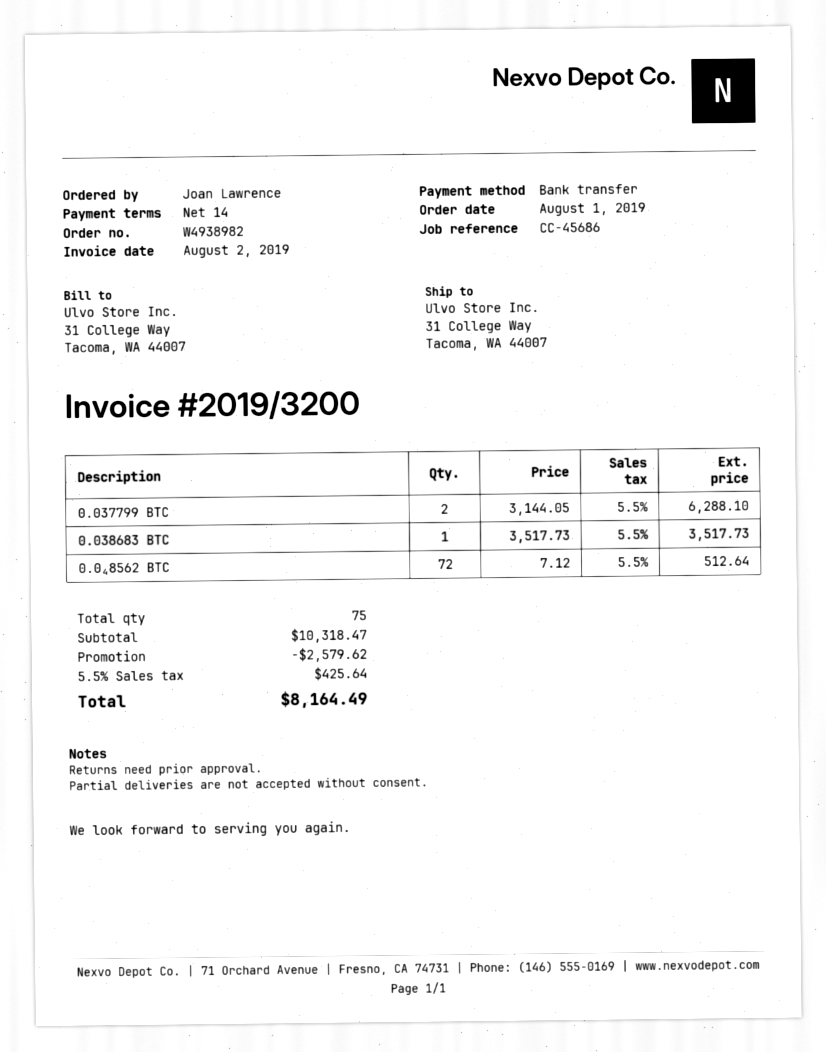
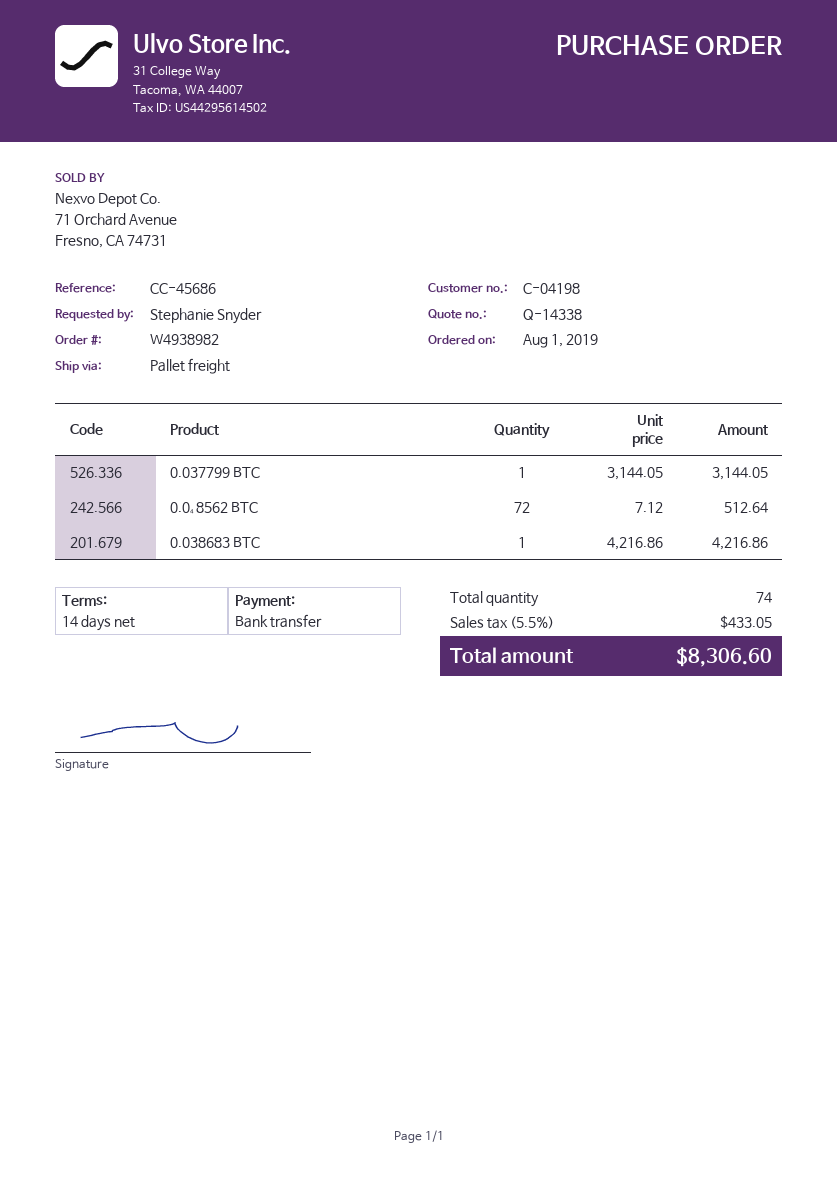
ordered by: Joan Lawrence -> Stephanie Snyder
0.037799 BTC: 2 x 3144.05 = 6288.10 -> 1 x 3144.05 = 3144.05
0.038683 BTC: 1 x 3517.73 = 3517.73 -> 1 x 4216.86 = 4216.86
total quantity: 75 -> 74
discount: 2579.62 -> none
tax: 5.5% = 425.64 -> 5.5% = 433.05
total: 8164.49 -> 8306.60

